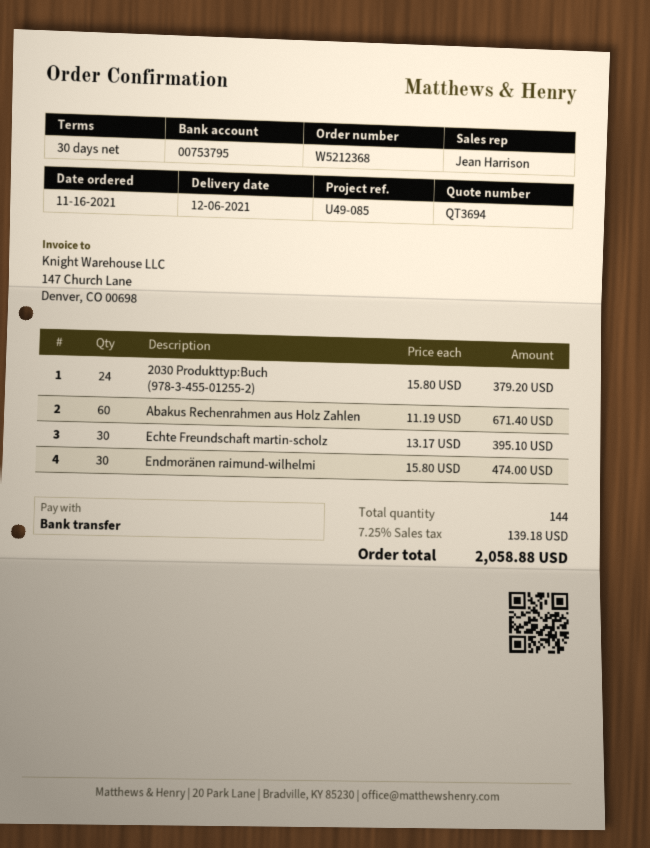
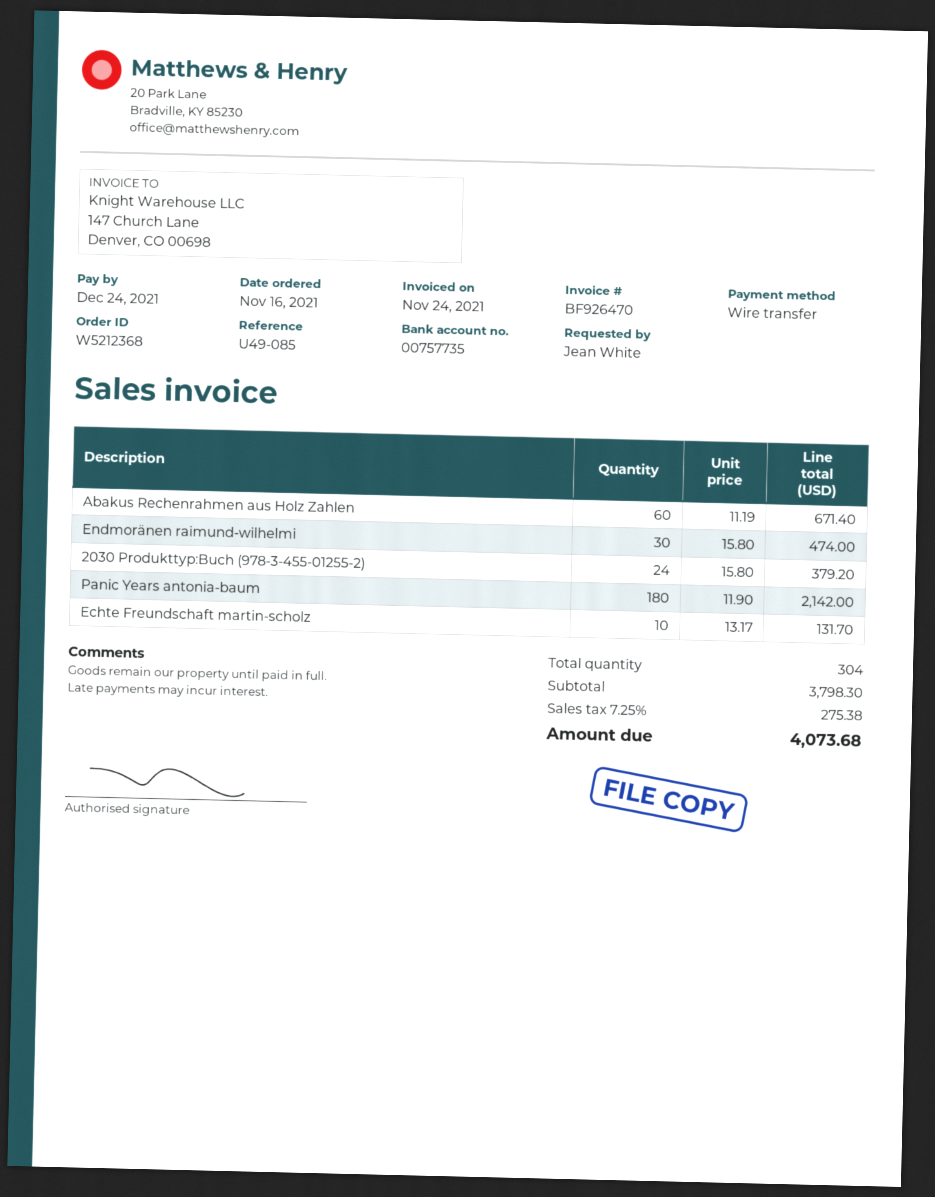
bank account: 00753795 -> 00757735
Echte Freundschaft martin-scholz: 30 x 13.17 = 395.10 -> 10 x 13.17 = 131.70
Panic Years antonia-baum: none -> 180 x 11.90 = 2142.00
total quantity: 144 -> 304
tax: 7.25% = 139.18 -> 7.25% = 275.38
total: 2058.88 -> 4073.68

